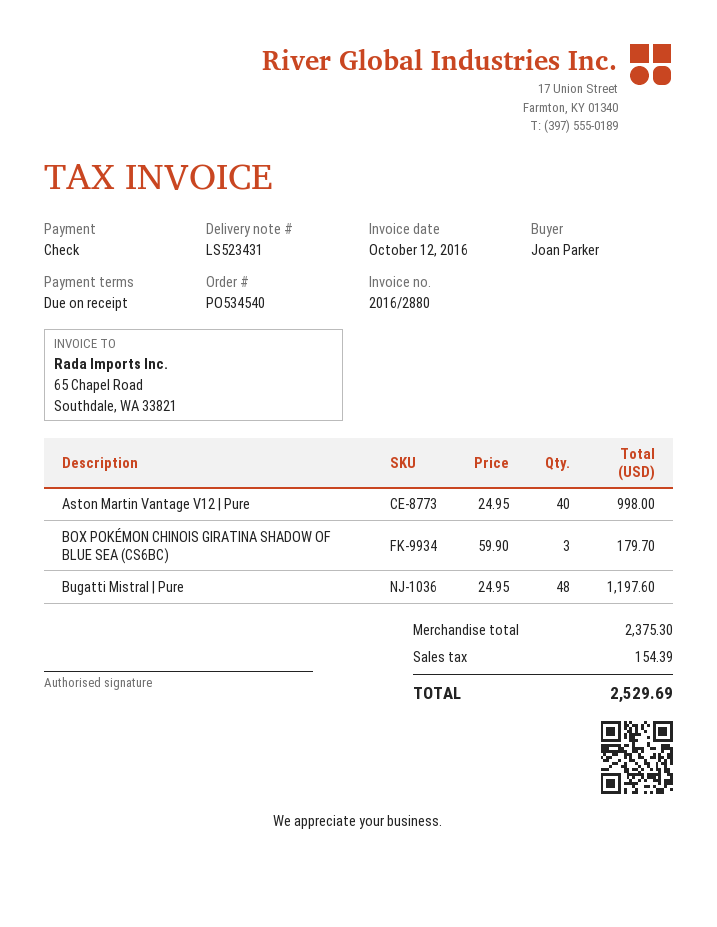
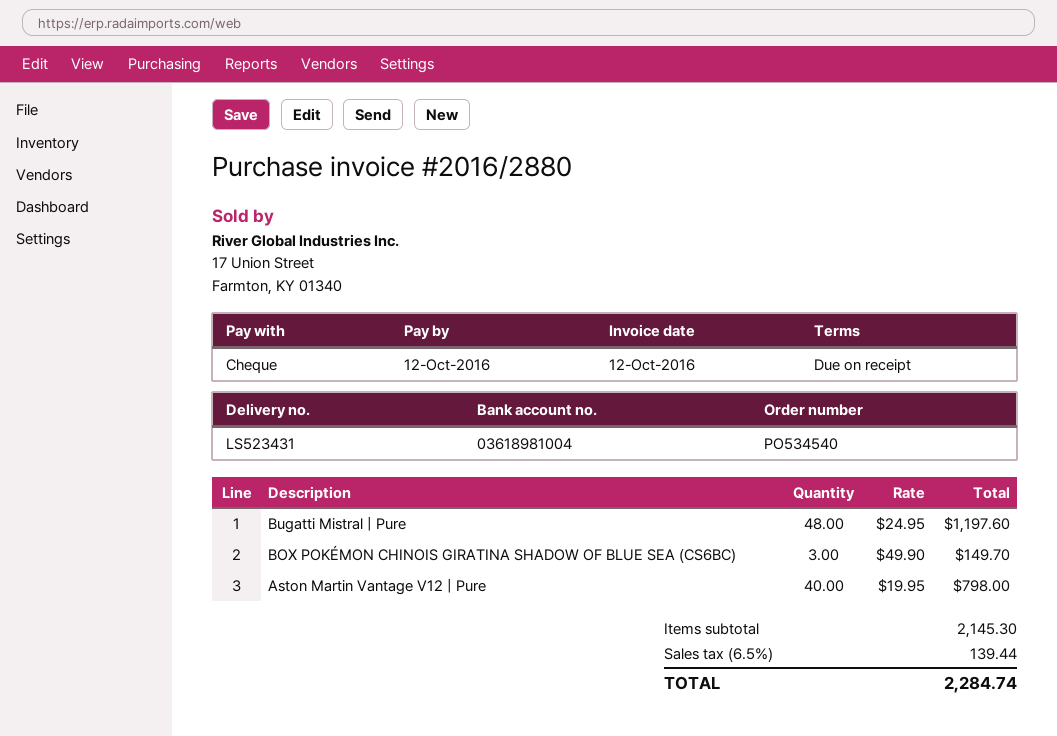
Aston Martin Vantage V12 | Pure: 40 x 24.95 = 998.00 -> 40 x 19.95 = 798.00
BOX POKÉMON CHINOIS GIRATINA SHADOW OF BLUE SEA (CS6BC): 3 x 59.90 = 179.70 -> 3 x 49.90 = 149.70
subtotal: 2375.30 -> 2145.30
tax: 154.39 -> 139.44
total: 2529.69 -> 2284.74

